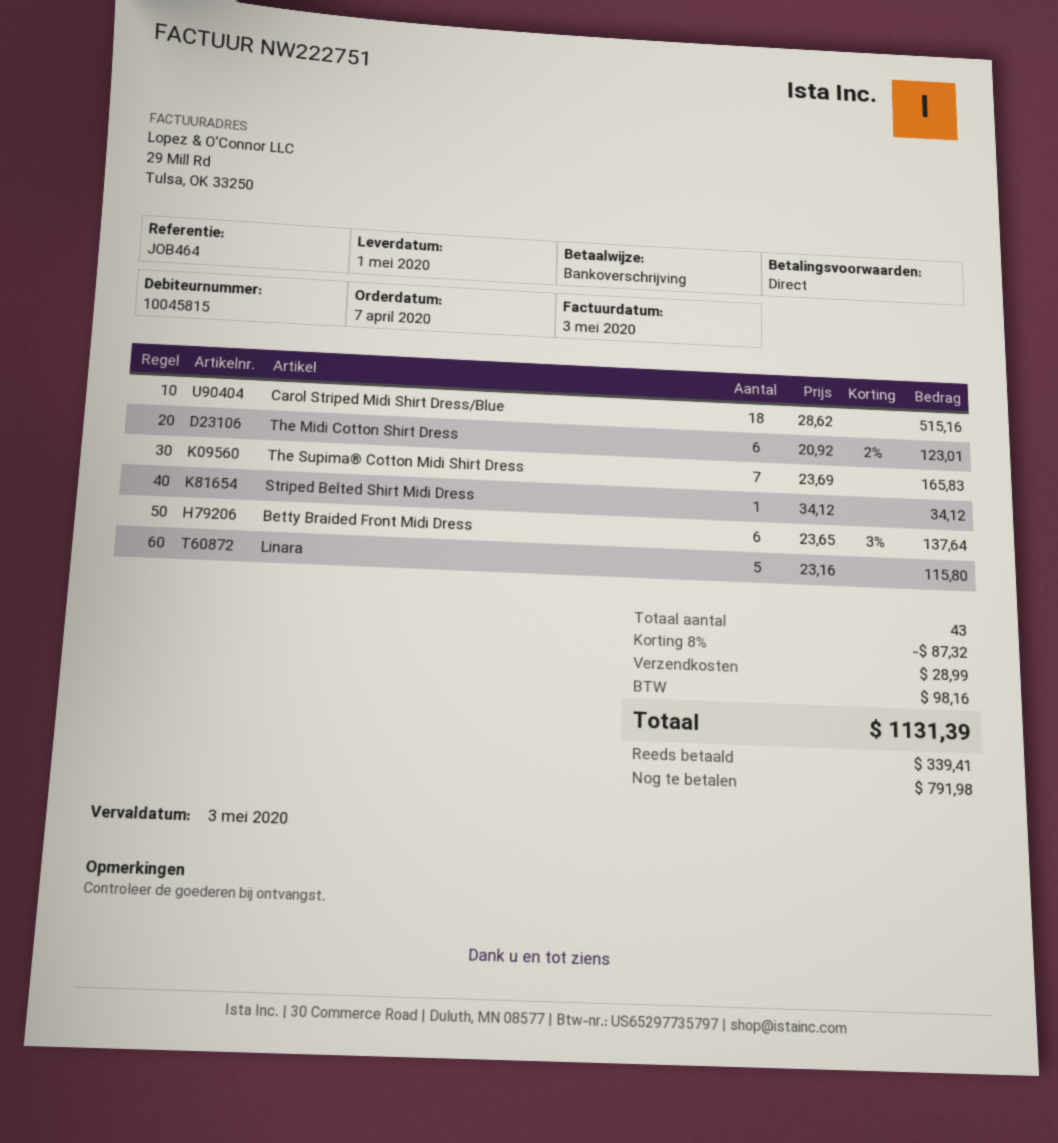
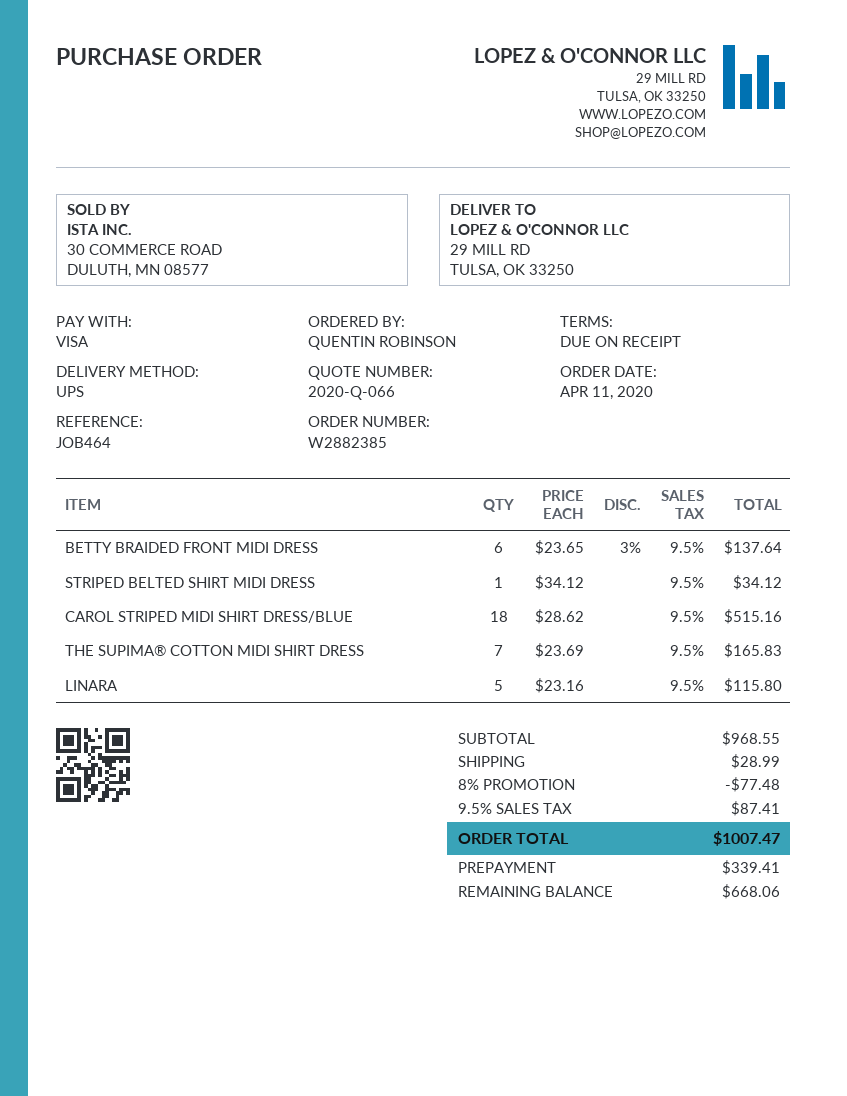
order date: 2020-04-07 -> 2020-04-11
payment method: bank transfer -> Visa
The Midi Cotton Shirt Dress: 6 x 20.92 - 2% = 123.01 -> none
discount: 8% = 87.32 -> 8% = 77.48
tax: 98.16 -> 87.41
total: 1131.39 -> 1007.47
balance: 791.98 -> 668.06

